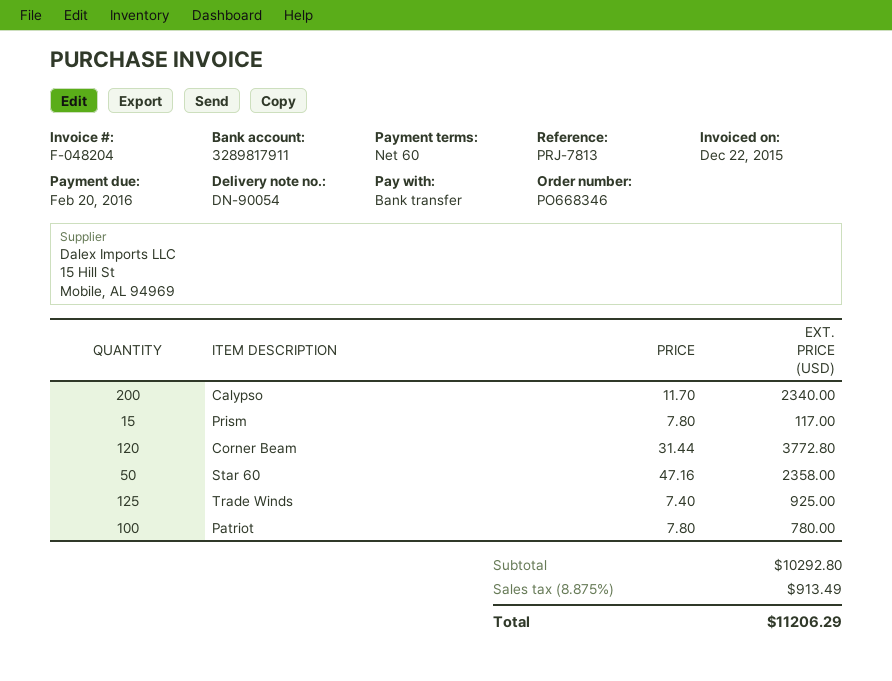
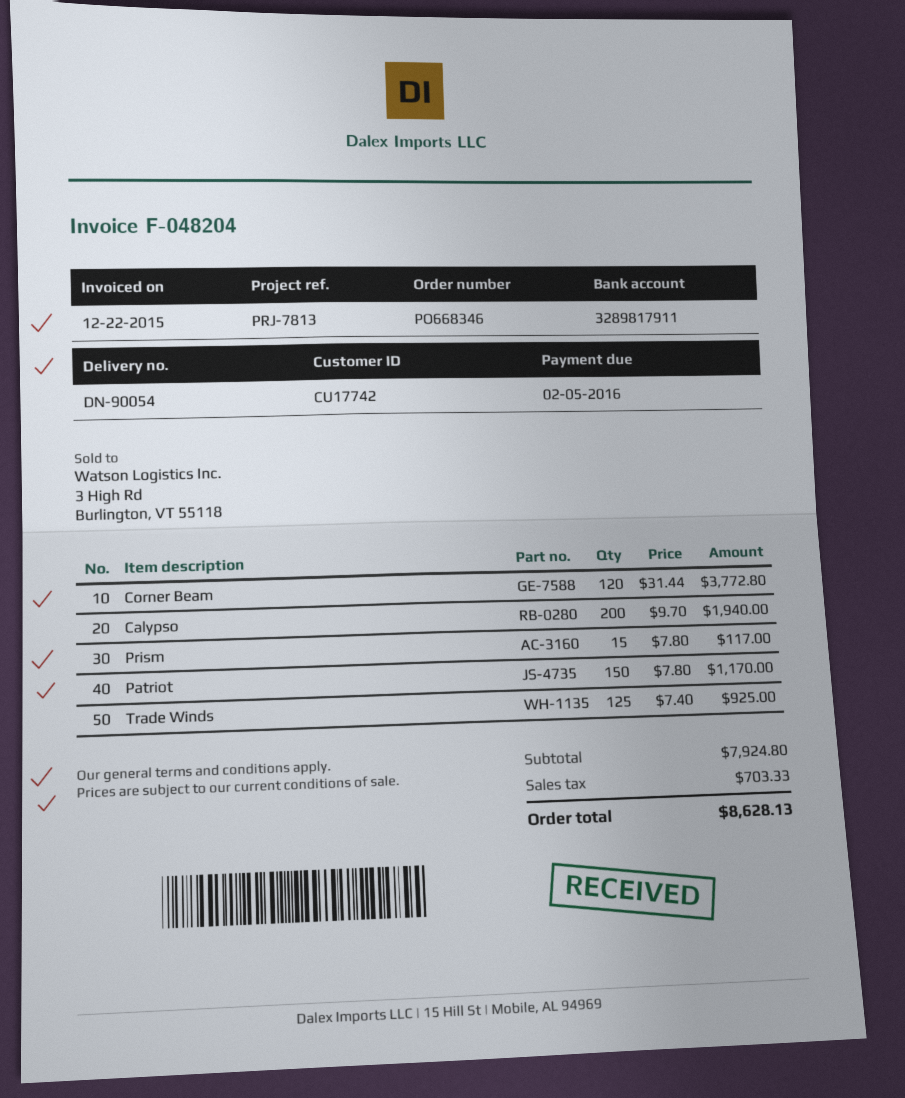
due date: 2016-02-20 -> 2016-02-05
Calypso: 200 x 11.70 = 2340.00 -> 200 x 9.70 = 1940.00
Star 60: 50 x 47.16 = 2358.00 -> none
Patriot: 100 x 7.80 = 780.00 -> 150 x 7.80 = 1170.00
subtotal: 10292.80 -> 7924.80
tax: 913.49 -> 703.33
total: 11206.29 -> 8628.13

